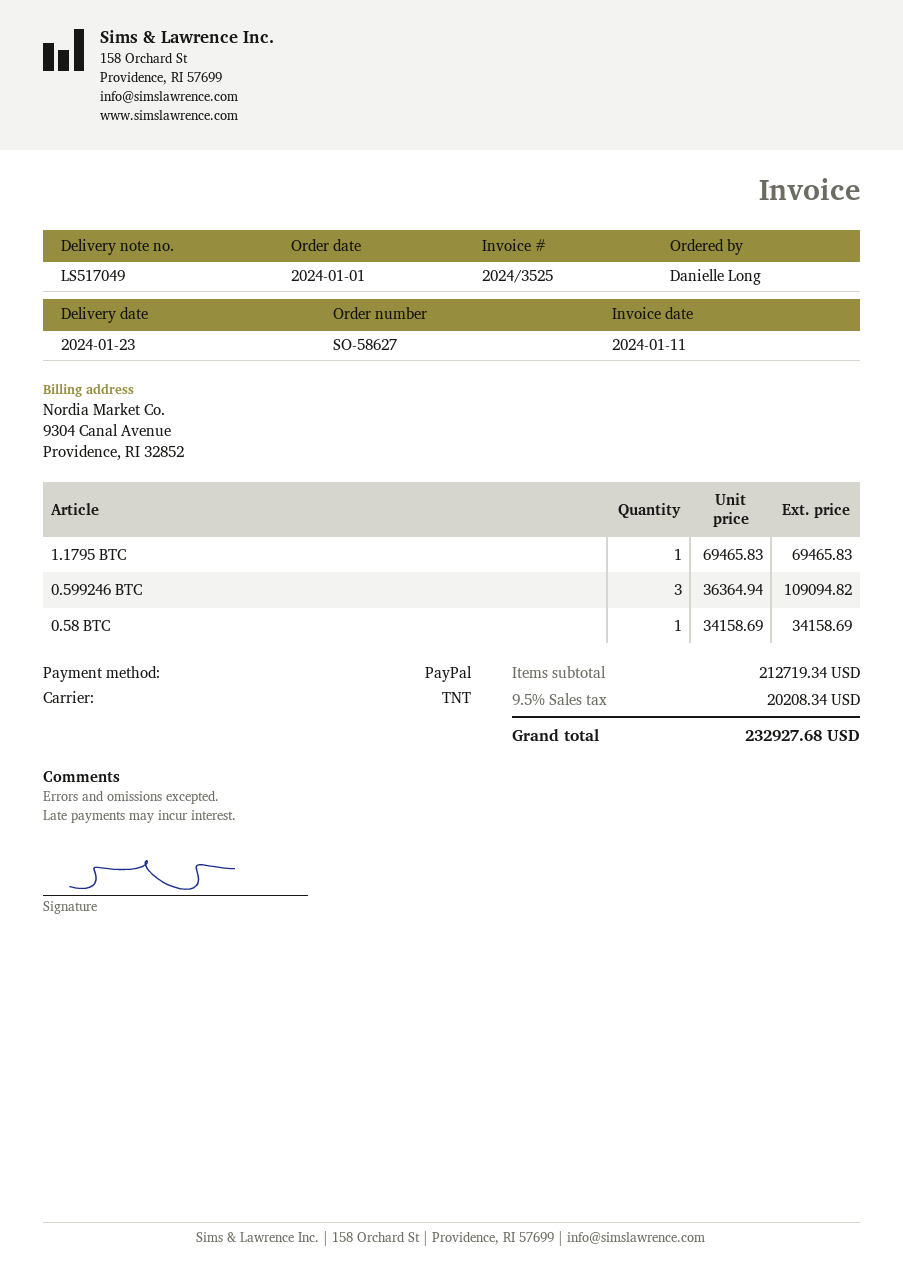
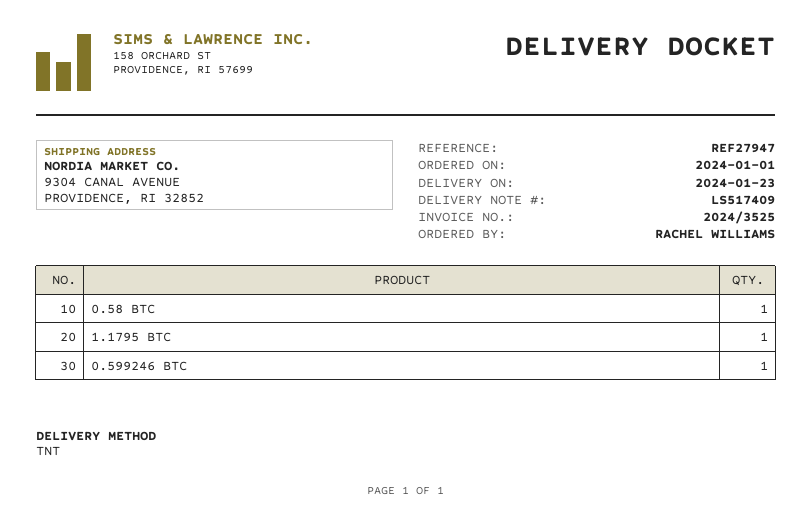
delivery note number: LS517049 -> LS517409
ordered by: Danielle Long -> RACHEL WILLIAMS
0.599246 BTC: 3 -> 1

